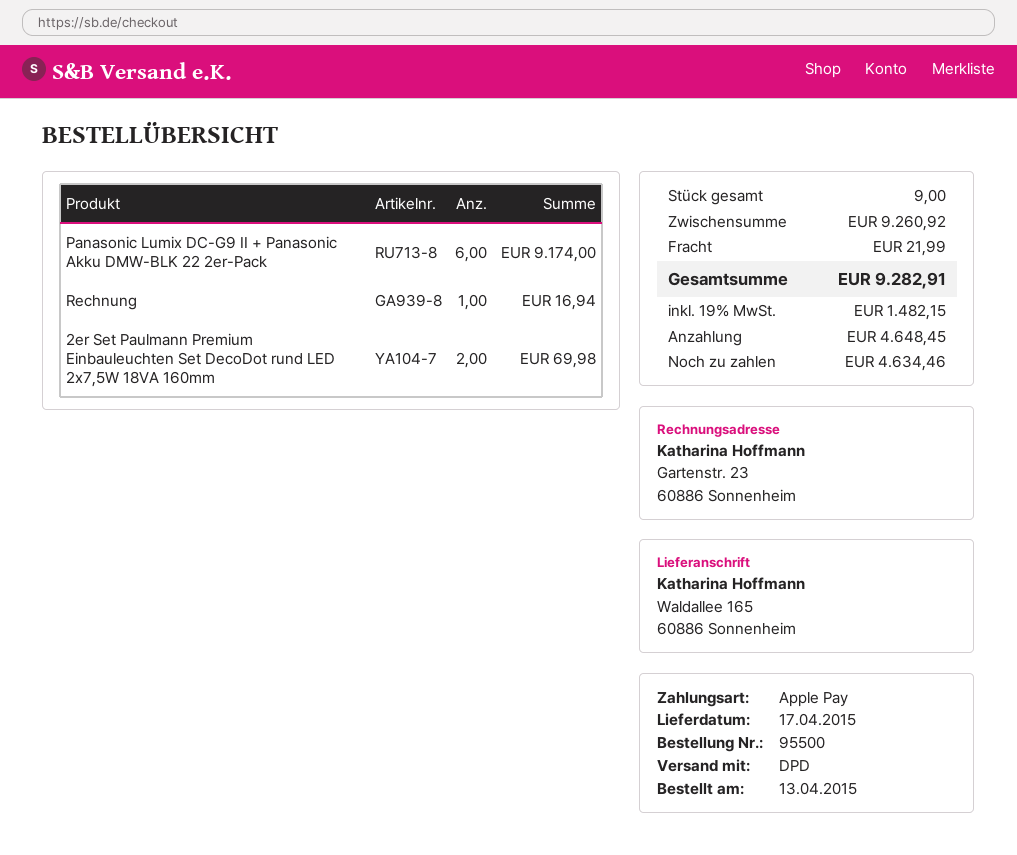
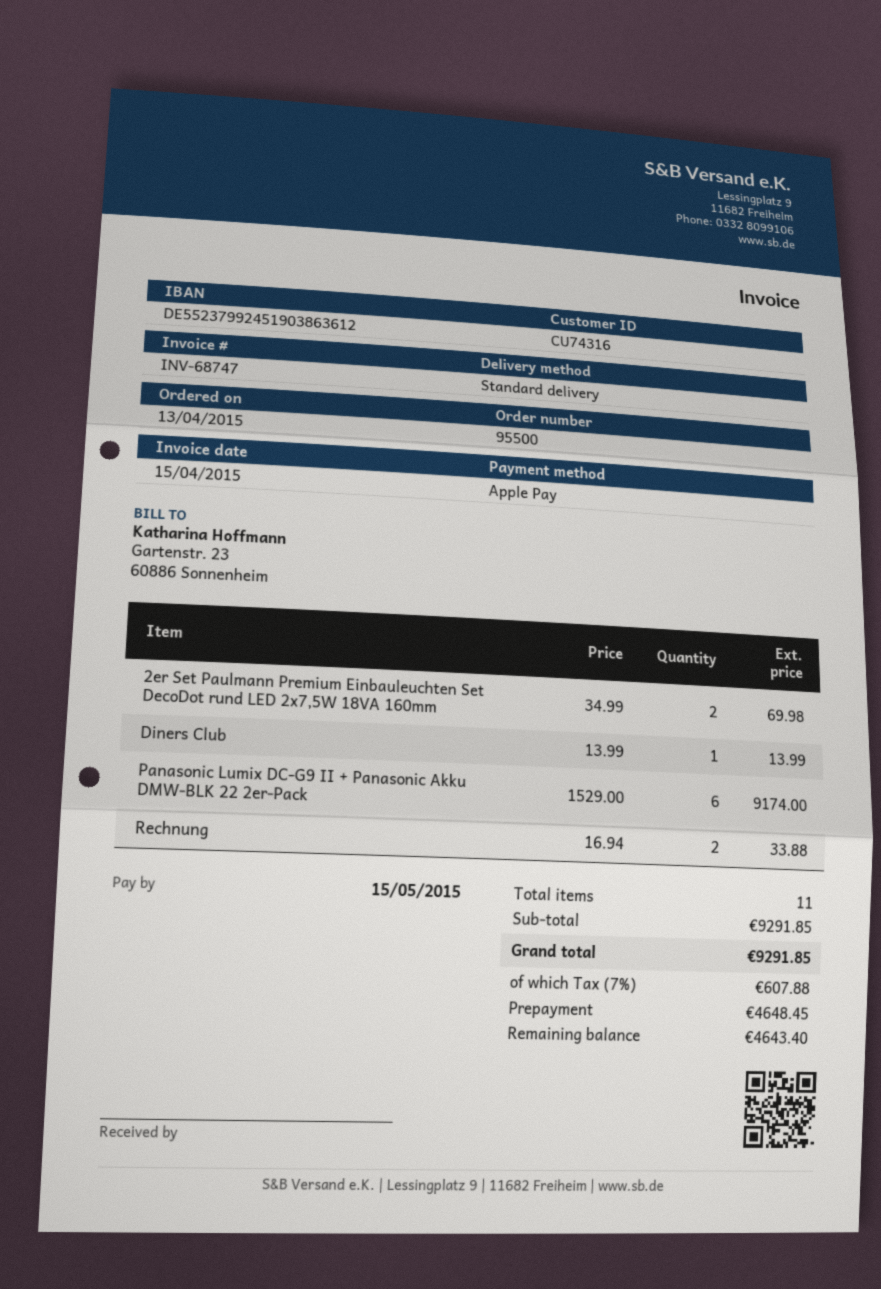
shipping method: DPD -> standard
Rechnung: 1 for 16.94 -> 2 for 33.88
Diners Club: none -> 1 for 13.99
total quantity: 9 -> 11
subtotal: 9260.92 -> 9291.85
shipping: 21.99 -> none
tax: 19% = 1482.15 -> 7% = 607.88
total: 9282.91 -> 9291.85
balance: 4634.46 -> 4643.40

